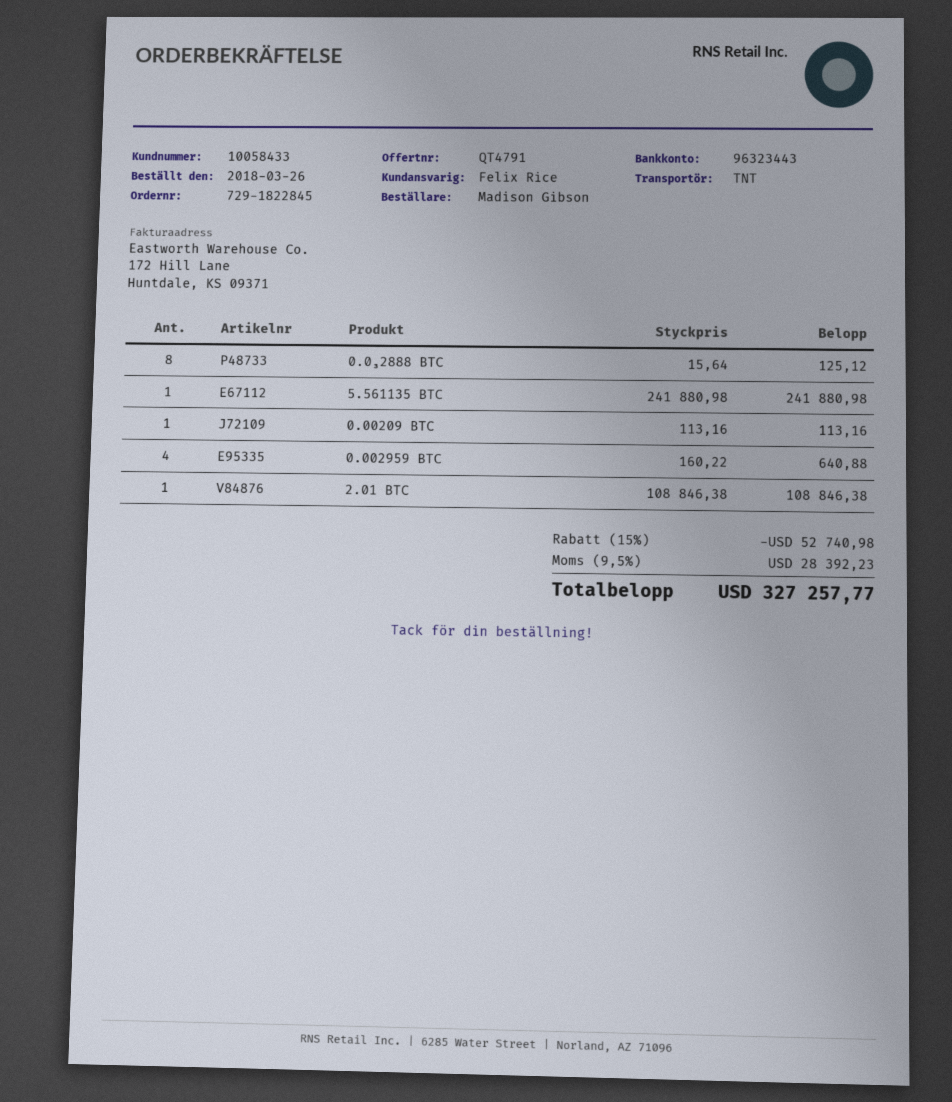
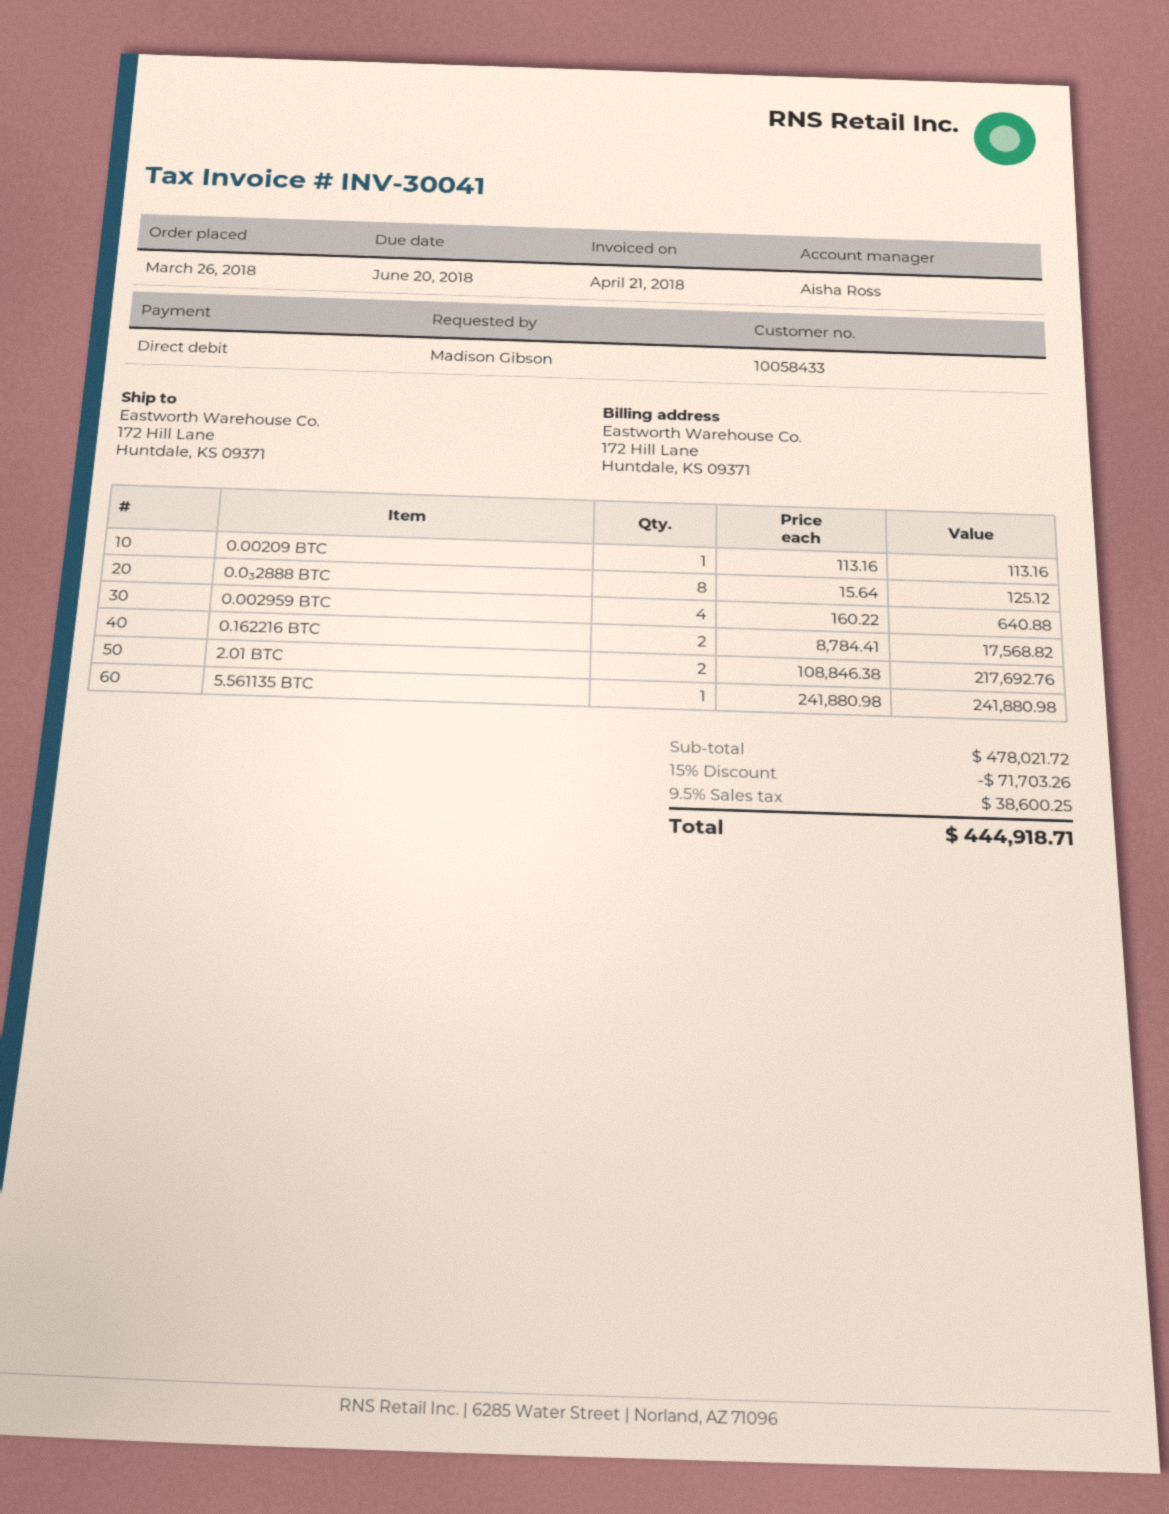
sales rep: Felix Rice -> Aisha Ross
2.01 BTC: 1 x 108846.38 = 108846.38 -> 2 x 108846.38 = 217692.76
0.162216 BTC: none -> 2 x 8784.41 = 17568.82
discount: 15% = 52740.98 -> 15% = 71703.26
tax: 9.5% = 28392.23 -> 9.5% = 38600.25
total: 327257.77 -> 444918.71

